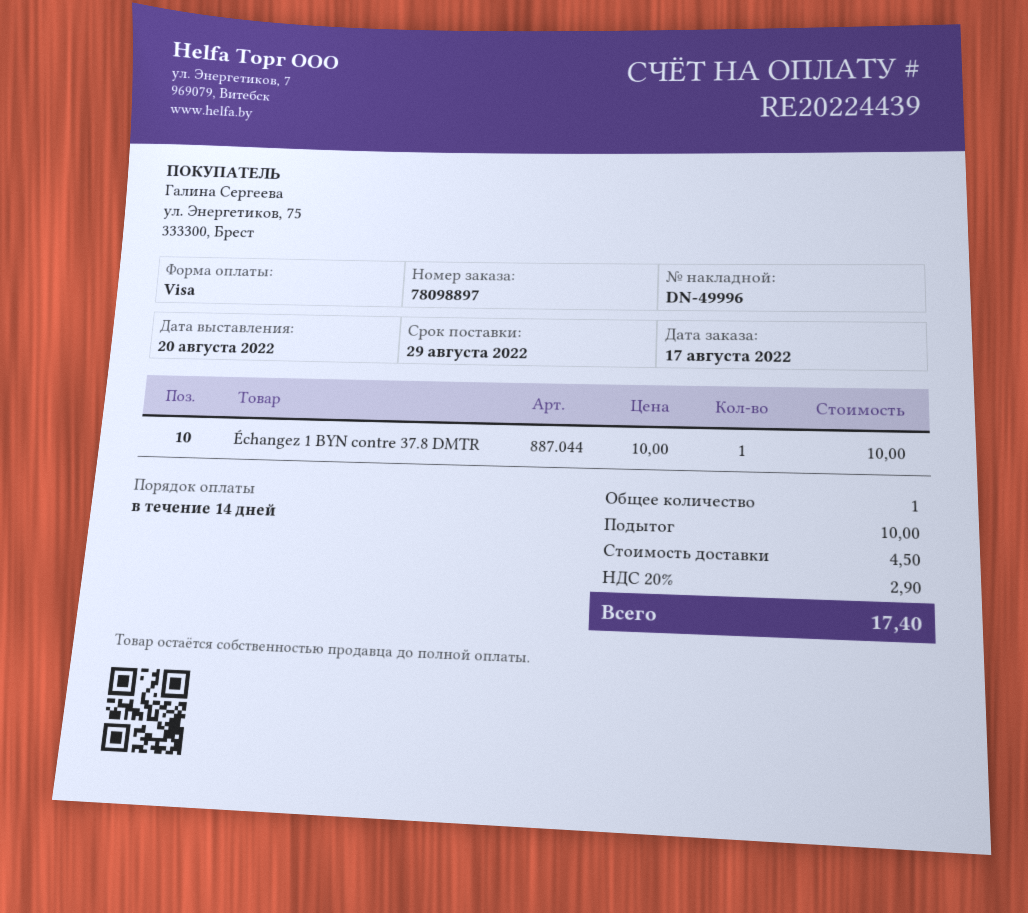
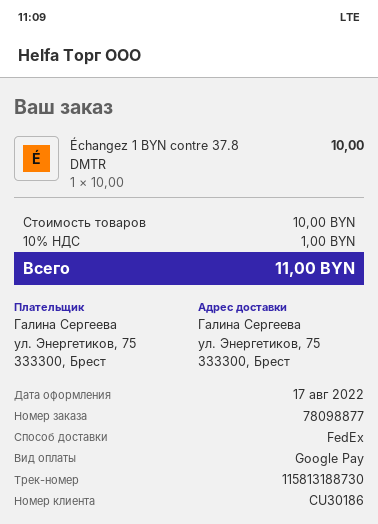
order number: 78098897 -> 78098877
payment method: Visa -> Google Pay
shipping: 4.50 -> none
tax: 20% = 2.90 -> 10% = 1.00
total: 17.40 -> 11.00

